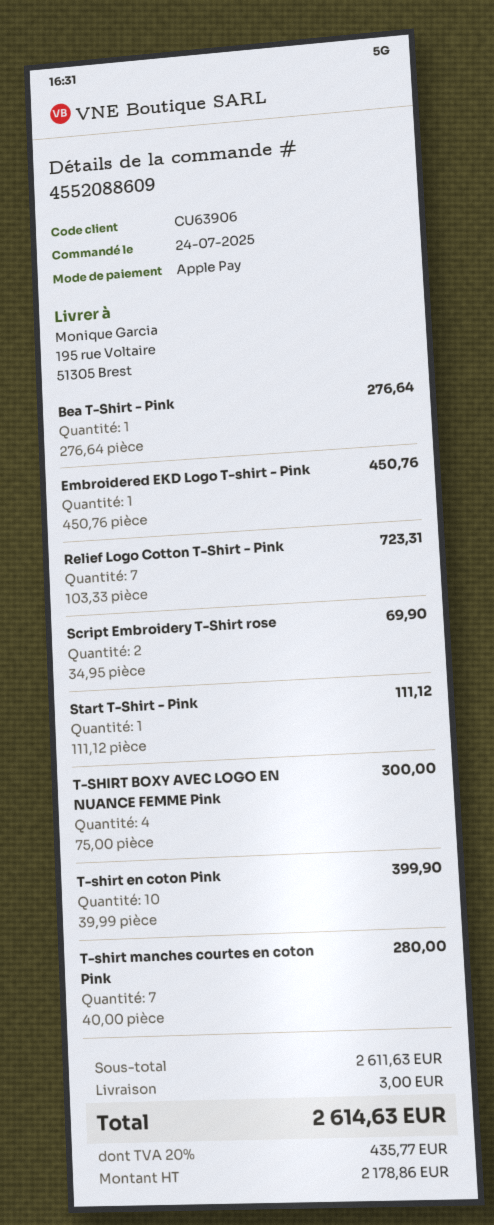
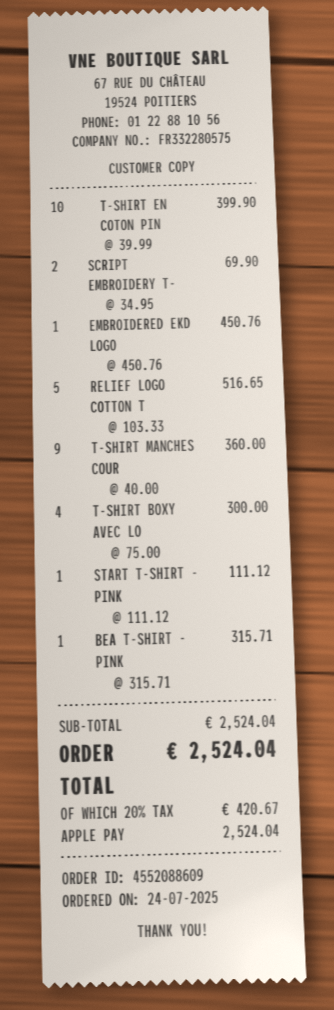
Bea T-Shirt - Pink: 1 x 276.64 = 276.64 -> 1 x 315.71 = 315.71
Relief Logo Cotton T-Shirt - Pink: 7 x 103.33 = 723.31 -> 5 x 103.33 = 516.65
T-shirt manches courtes en coton Pink: 7 x 40.00 = 280.00 -> 9 x 40.00 = 360.00
subtotal: 2611.63 -> 2524.04
shipping: 3.00 -> none
tax: 20% = 435.77 -> 20% = 420.67
total: 2614.63 -> 2524.04

